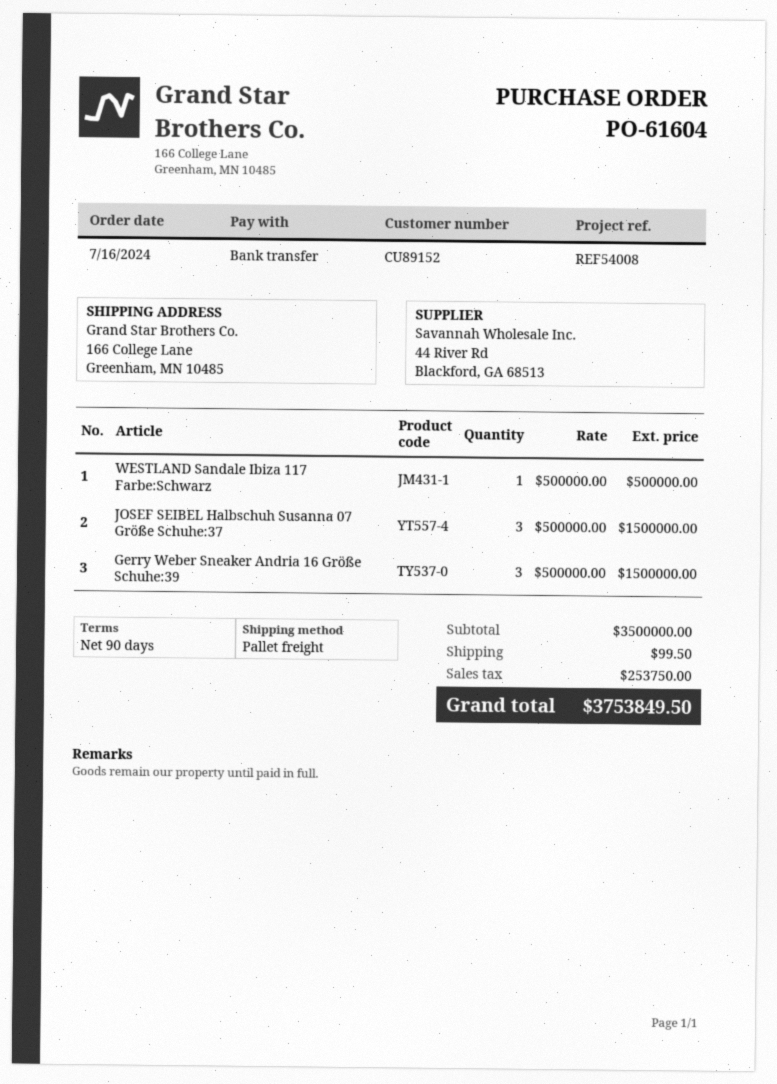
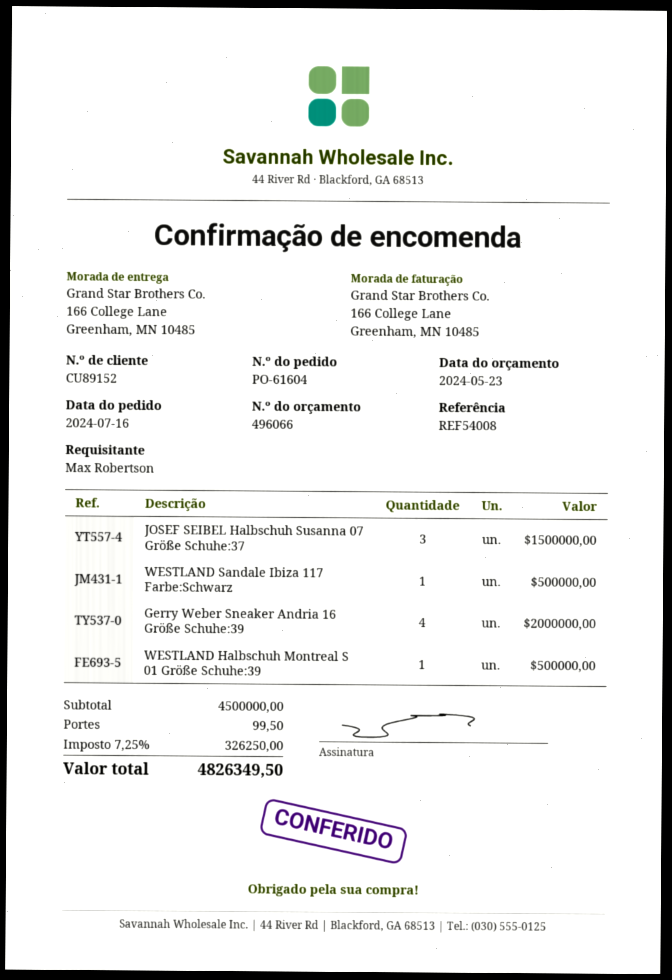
Gerry Weber Sneaker Andria 16 Größe Schuhe:39: 3 for 1500000.00 -> 4 for 2000000.00
WESTLAND Halbschuh Montreal S 01 Größe Schuhe:39: none -> 1 for 500000.00
subtotal: 3500000.00 -> 4500000.00
tax: 253750.00 -> 326250.00
total: 3753849.50 -> 4826349.50

